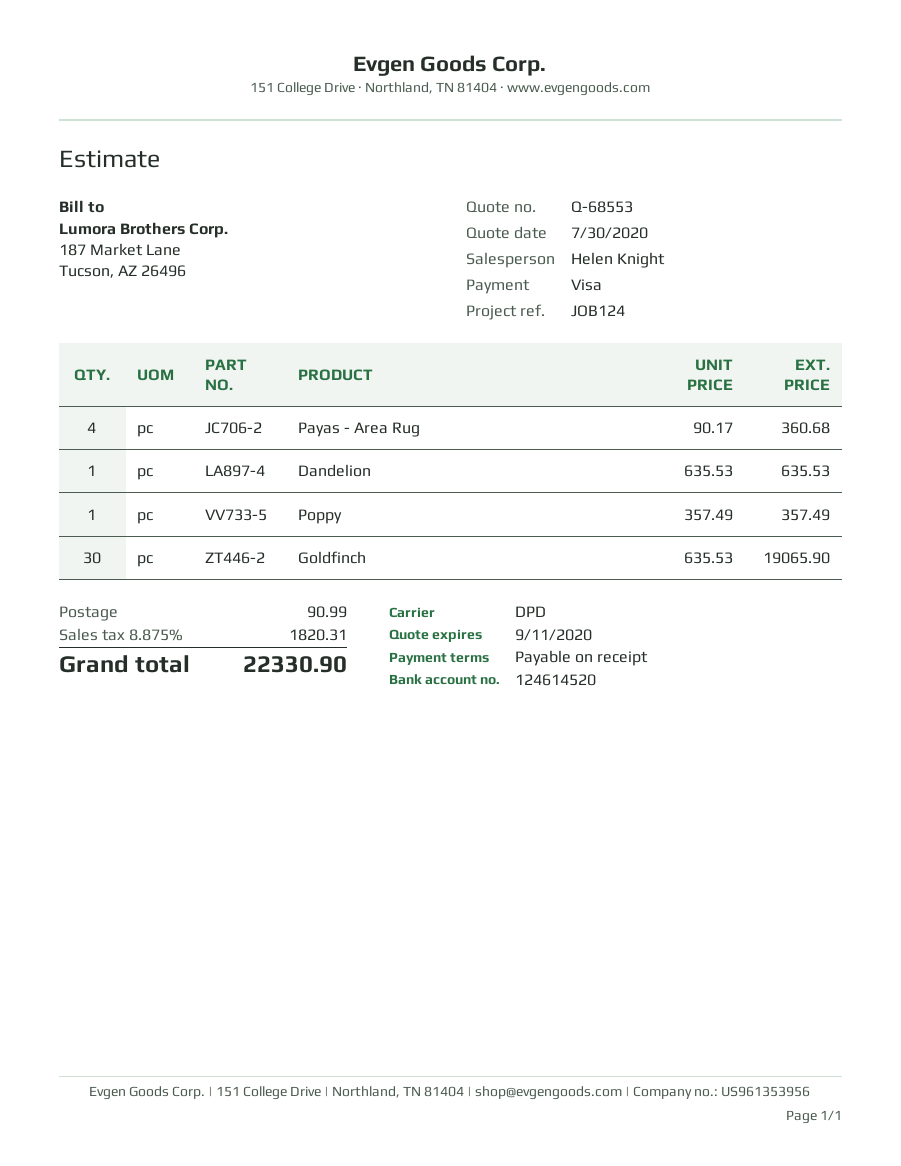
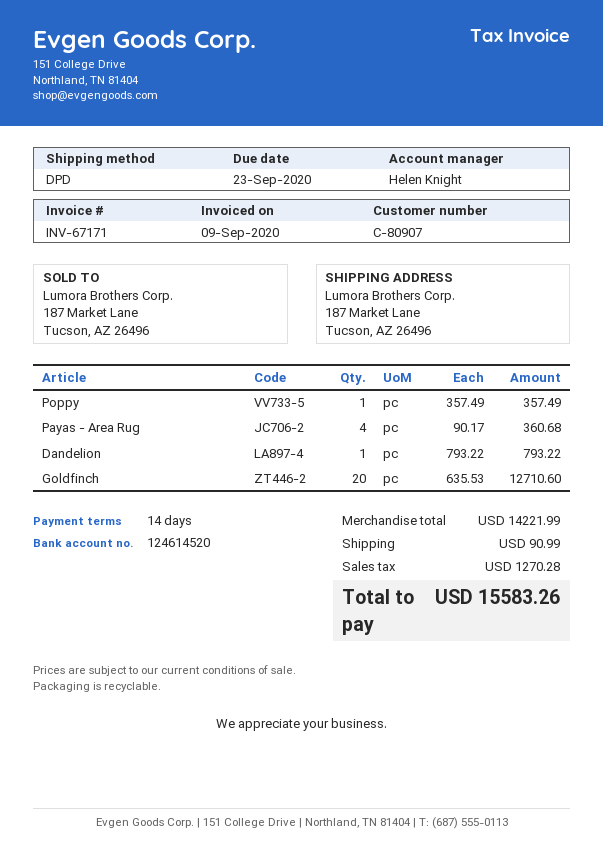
payment terms: on receipt -> 14 days
Dandelion: 1 x 635.53 = 635.53 -> 1 x 793.22 = 793.22
Goldfinch: 30 x 635.53 = 19065.90 -> 20 x 635.53 = 12710.60
tax: 1820.31 -> 1270.28
total: 22330.90 -> 15583.26

